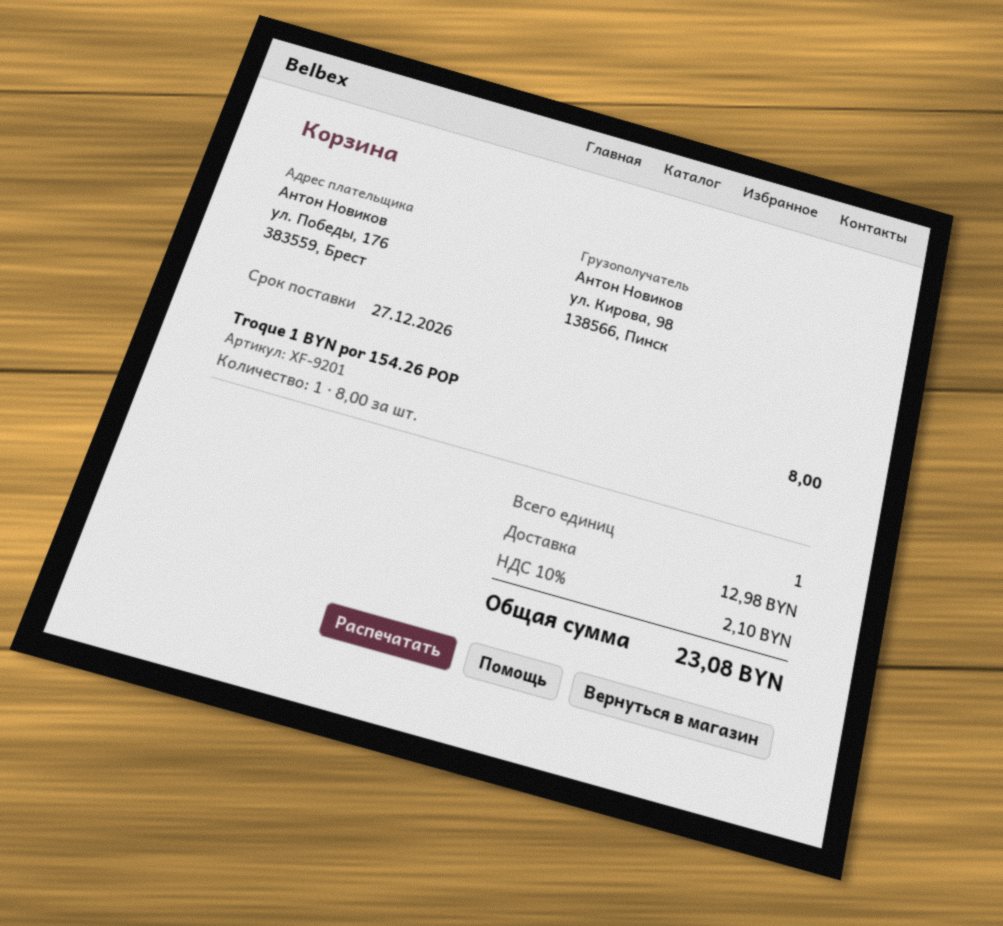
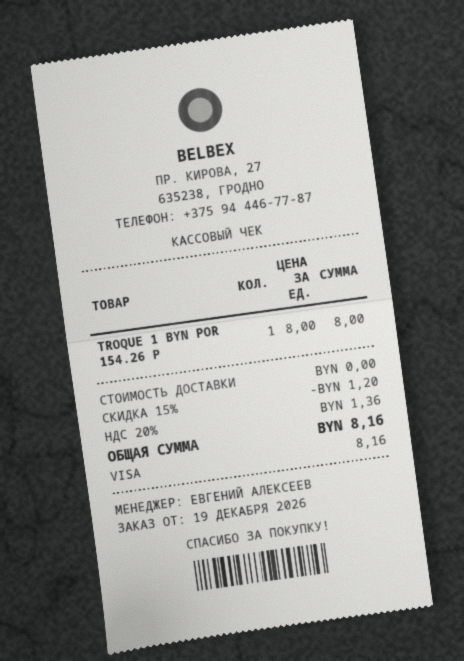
discount: none -> 15% = 1.20
shipping: 12.98 -> 0.00
tax: 10% = 2.10 -> 20% = 1.36
total: 23.08 -> 8.16

